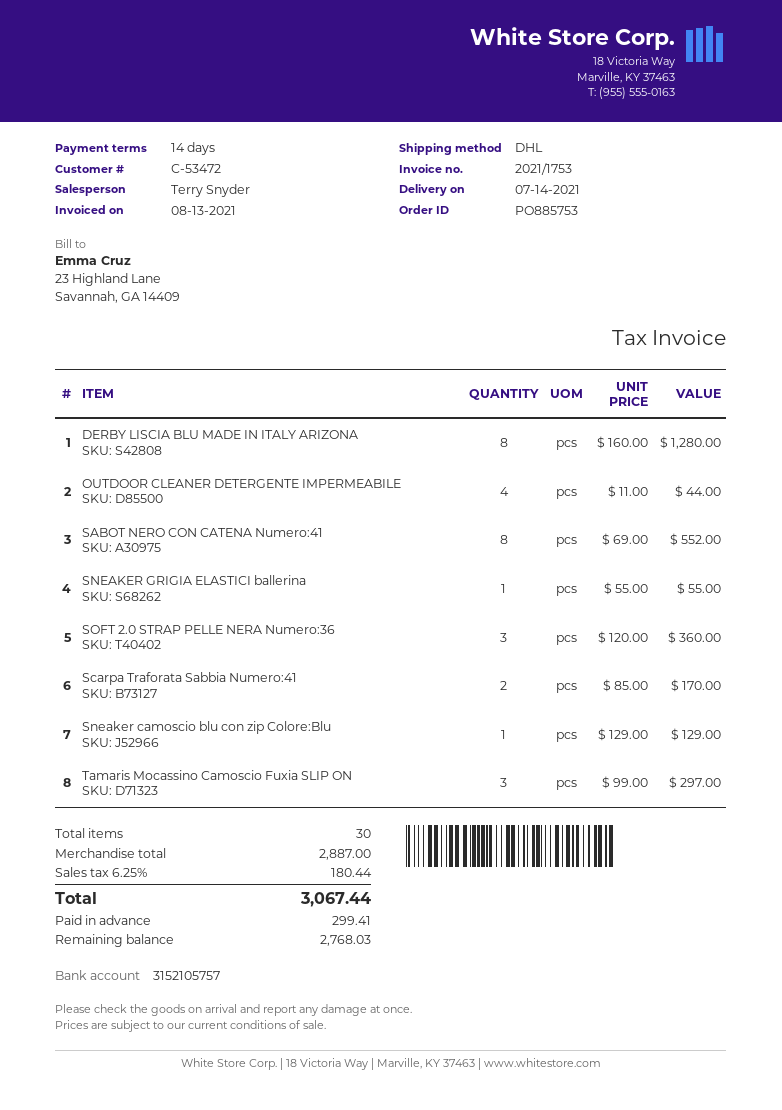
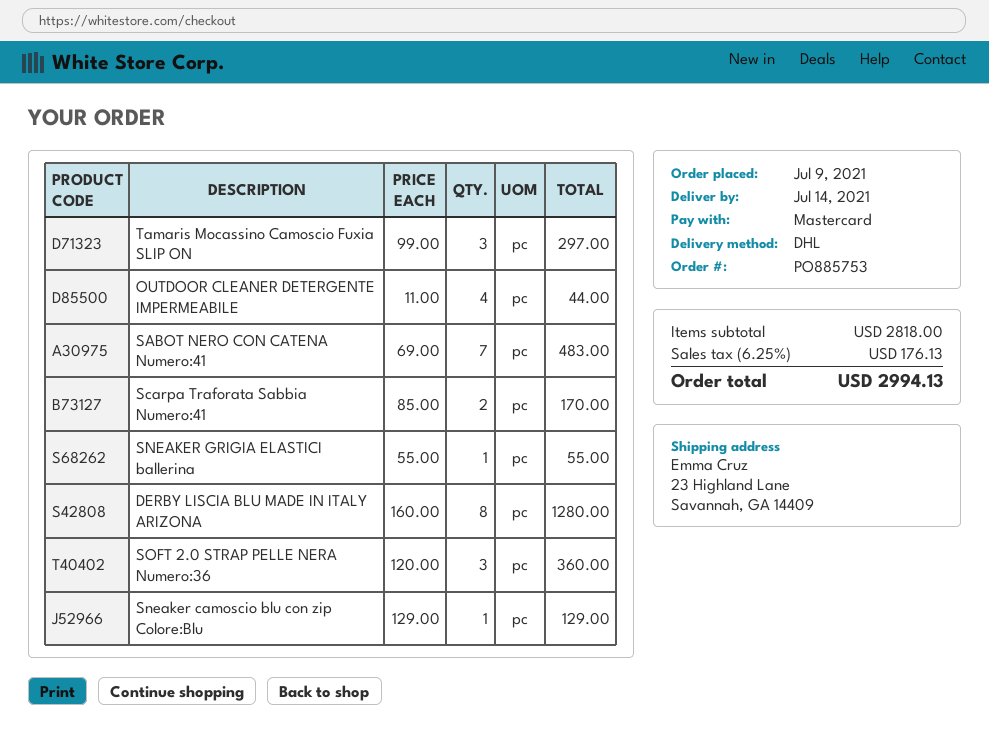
SABOT NERO CON CATENA Numero:41: 8 x 69.00 = 552.00 -> 7 x 69.00 = 483.00
subtotal: 2887.00 -> 2818.00
tax: 6.25% = 180.44 -> 6.25% = 176.13
total: 3067.44 -> 2994.13

